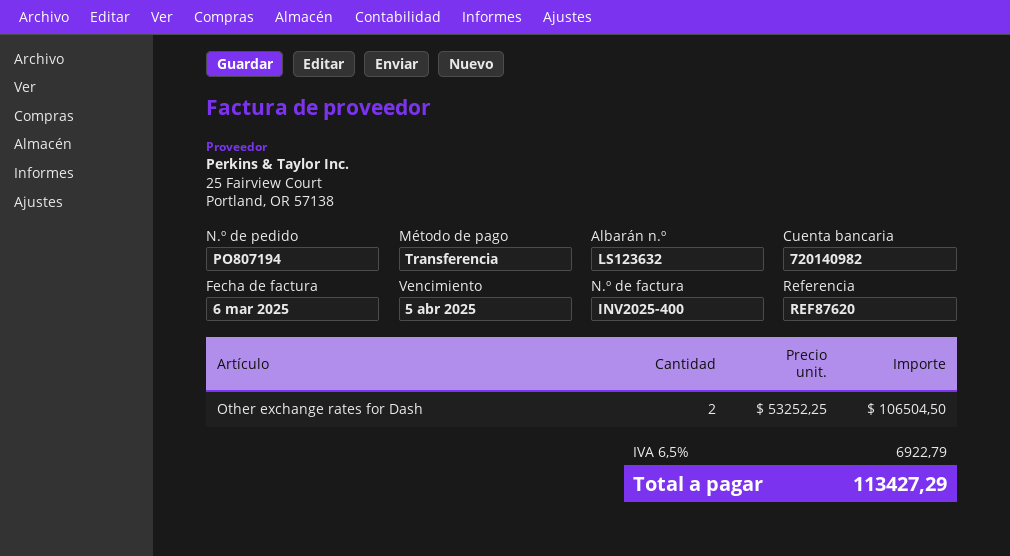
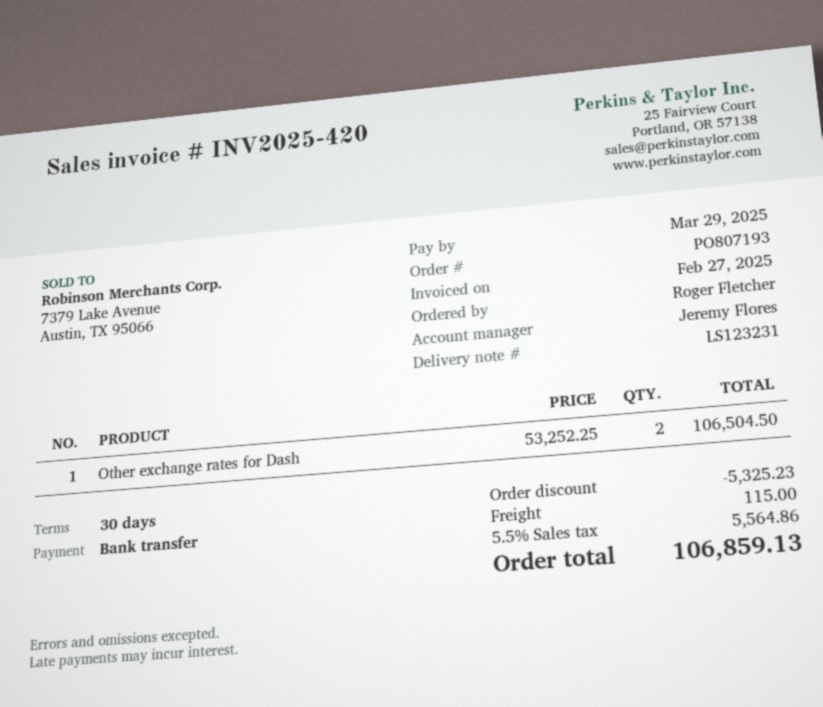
order number: PO807194 -> PO807193
delivery note number: LS123632 -> LS123231
invoice number: INV2025-400 -> INV2025-420
invoice date: 2025-03-06 -> 2025-02-27
due date: 2025-04-05 -> 2025-03-29
discount: none -> 5325.23
shipping: none -> 115.00
tax: 6.5% = 6922.79 -> 5.5% = 5564.86
total: 113427.29 -> 106859.13

